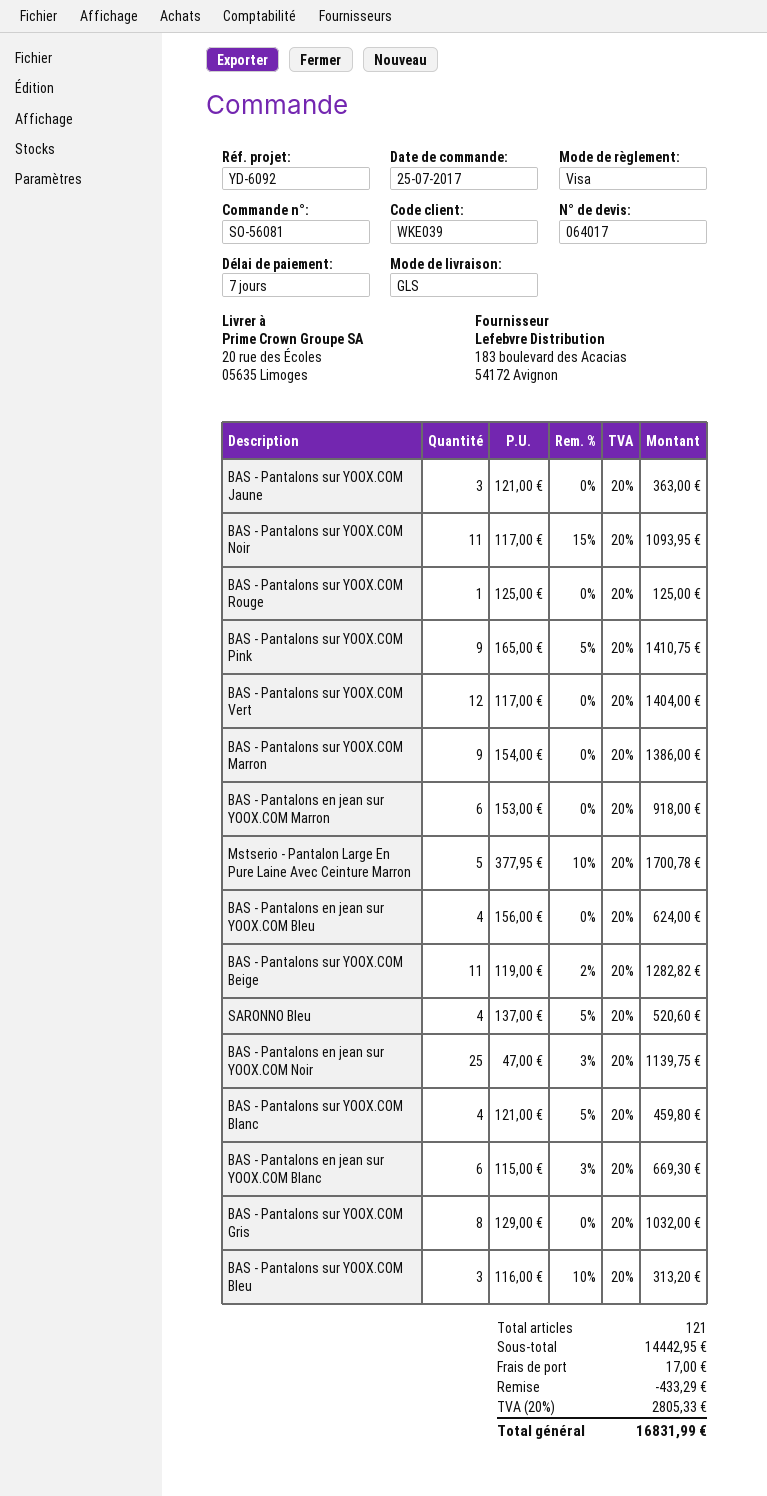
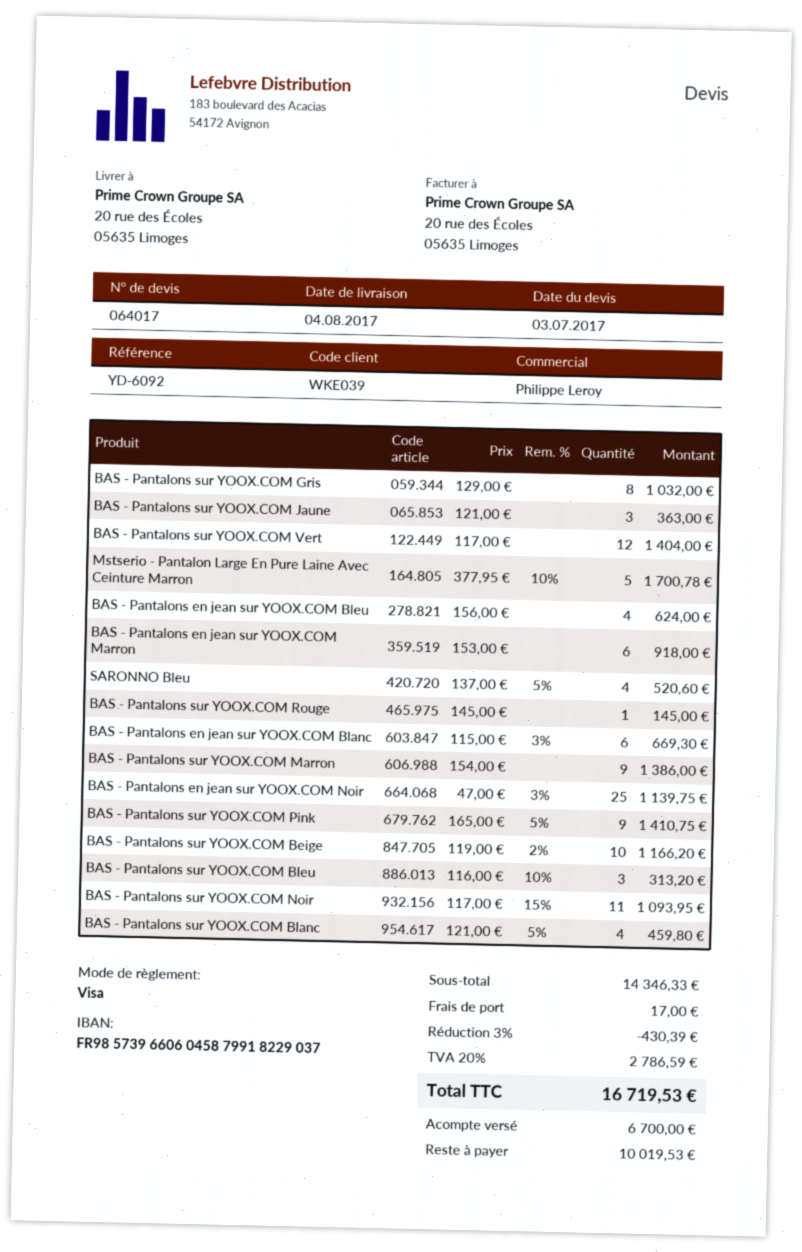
BAS - Pantalons sur YOOX.COM Rouge: 1 x 125.00 = 125.00 -> 1 x 145.00 = 145.00
BAS - Pantalons sur YOOX.COM Beige: 11 x 119.00 - 2% = 1282.82 -> 10 x 119.00 - 2% = 1166.20
subtotal: 14442.95 -> 14346.33
discount: 433.29 -> 430.39
tax: 20% = 2805.33 -> 20% = 2786.59
total: 16831.99 -> 16719.53

